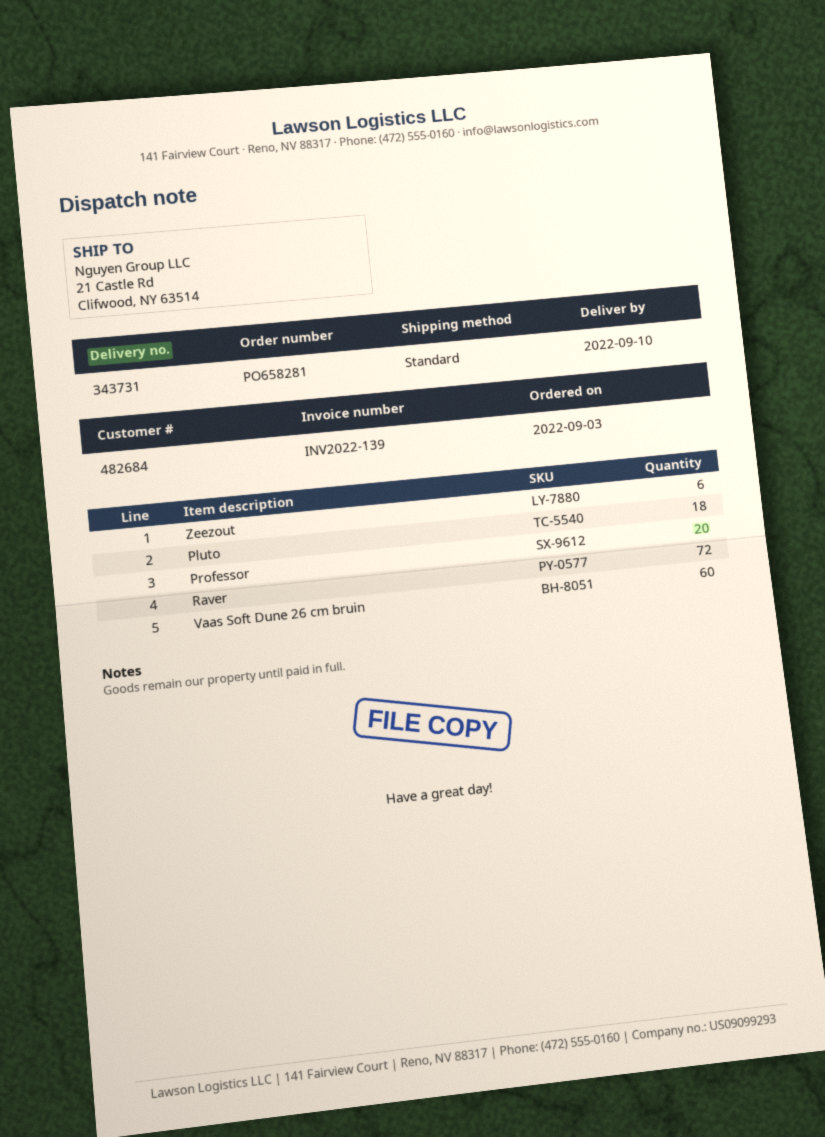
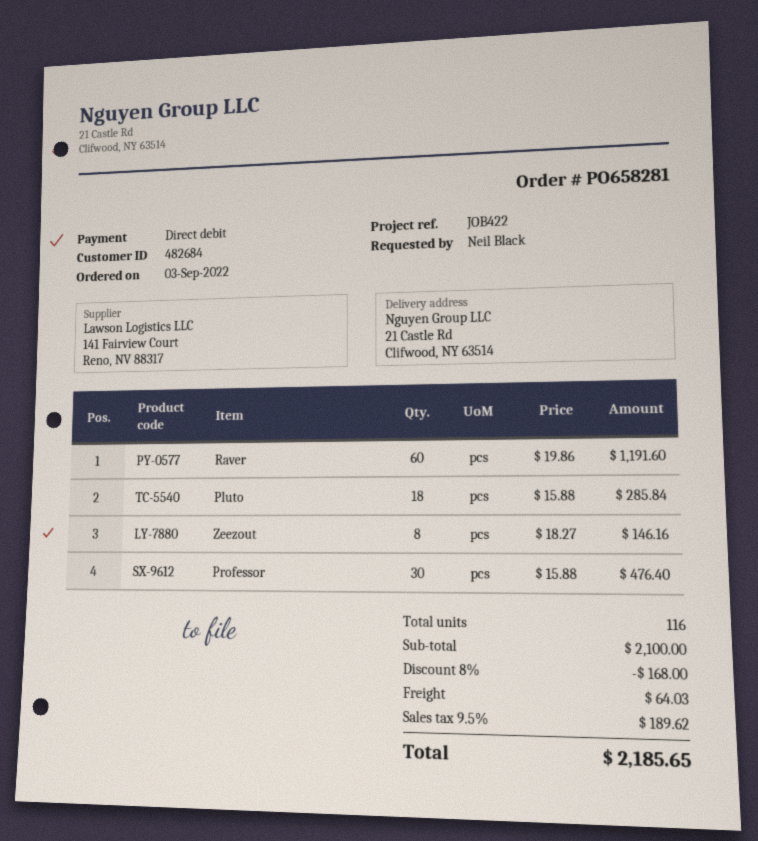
Zeezout: 6 -> 8
Professor: 20 -> 30
Raver: 72 -> 60
Vaas Soft Dune 26 cm bruin: 60 -> none

